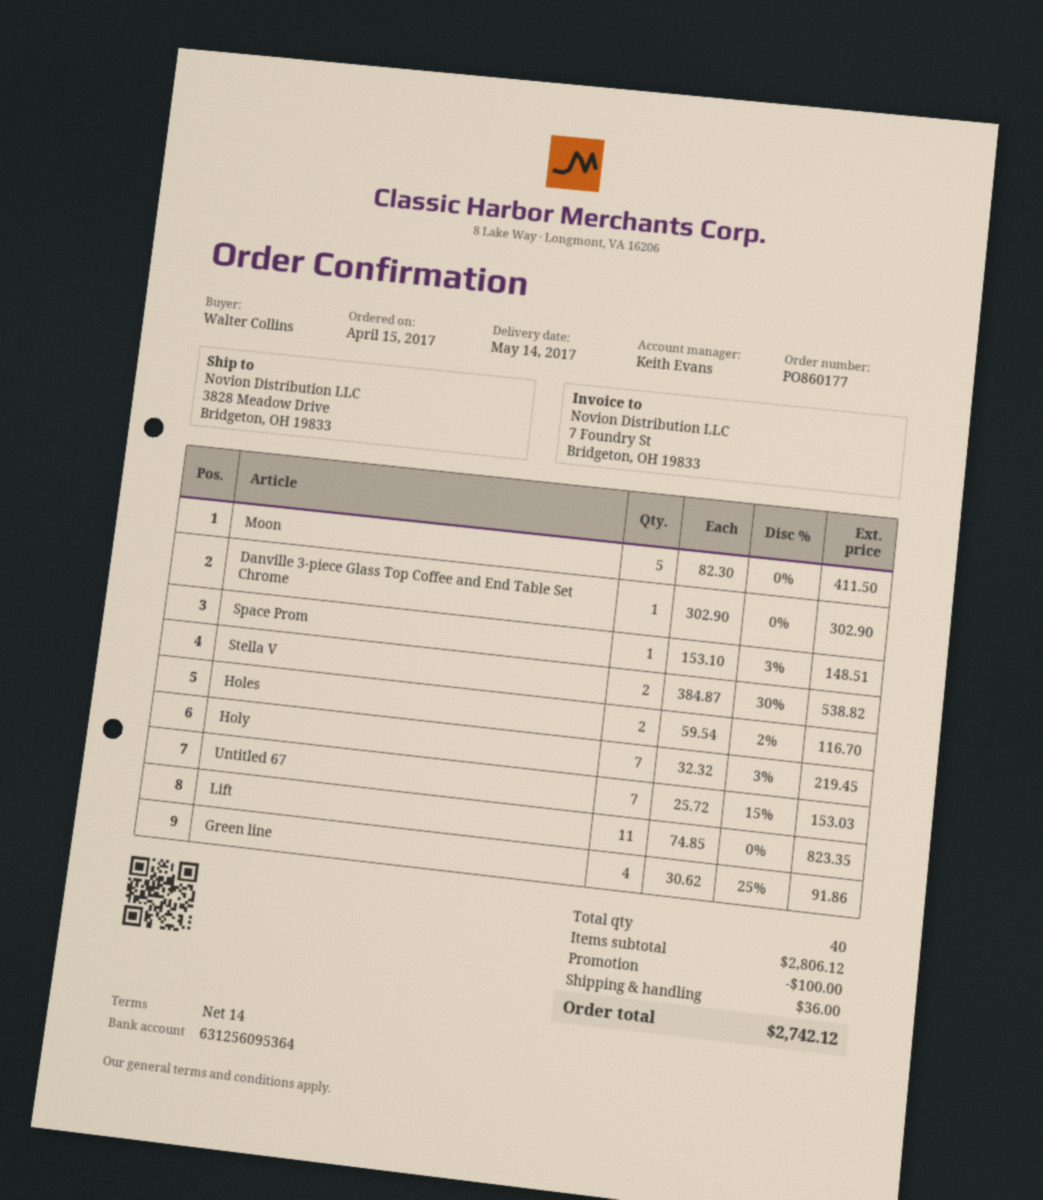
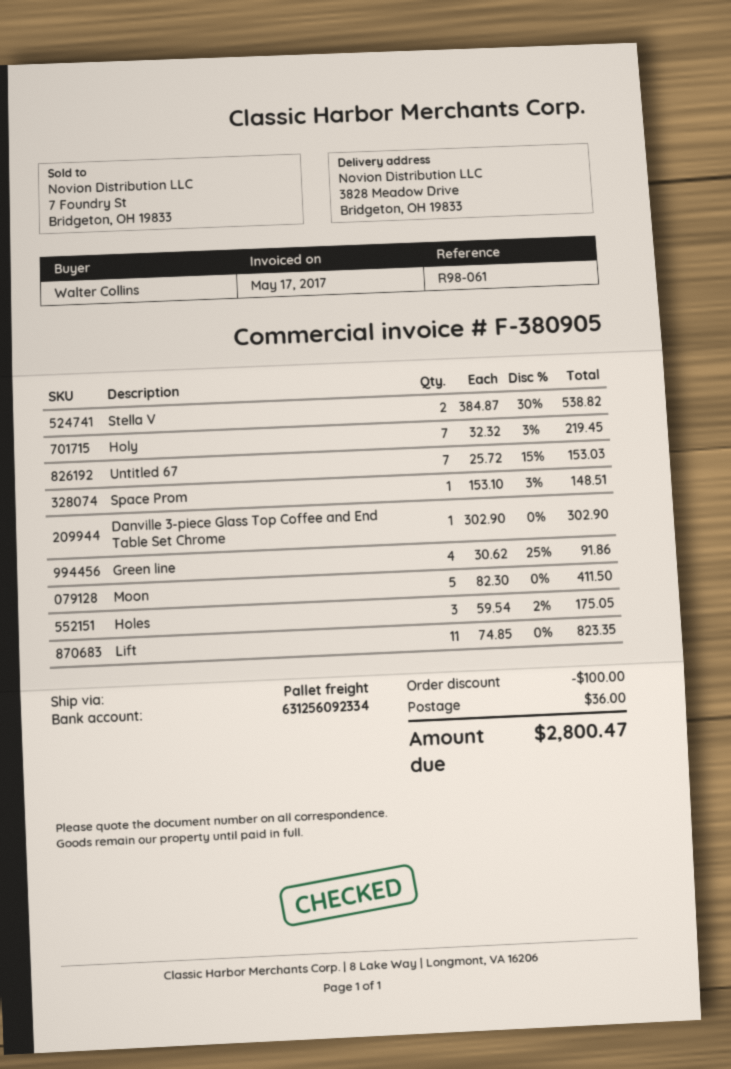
bank account: 631256095364 -> 631256092334
Holes: 2 x 59.54 - 2% = 116.70 -> 3 x 59.54 - 2% = 175.05
total: 2742.12 -> 2800.47

